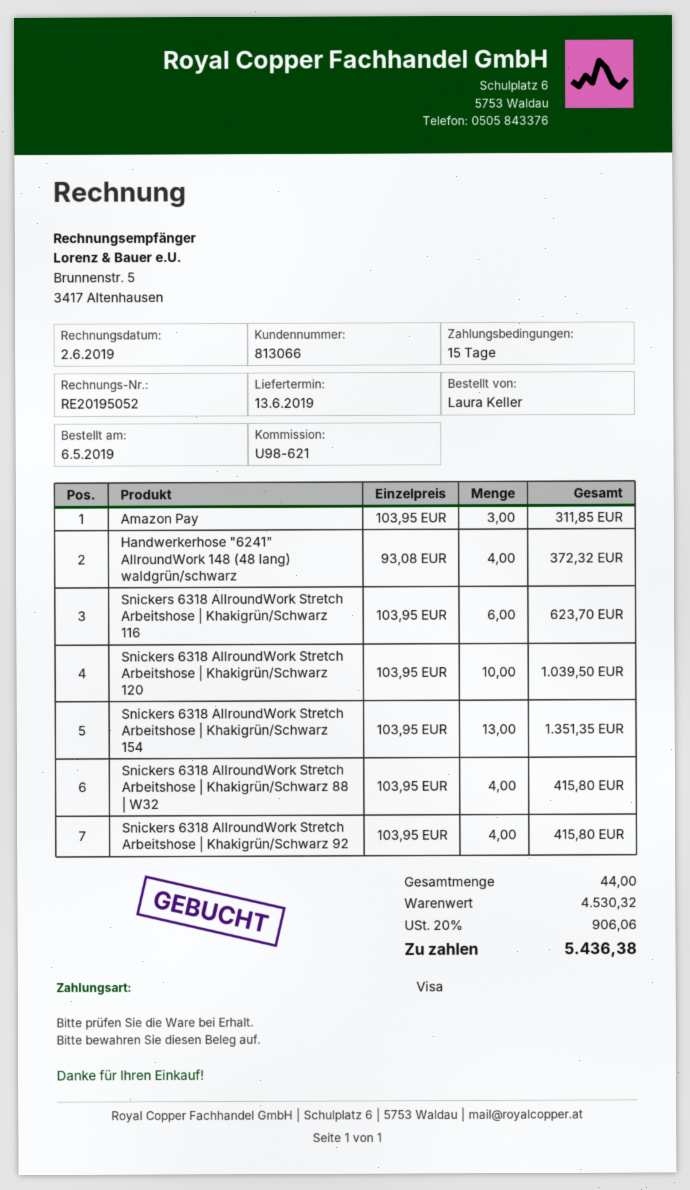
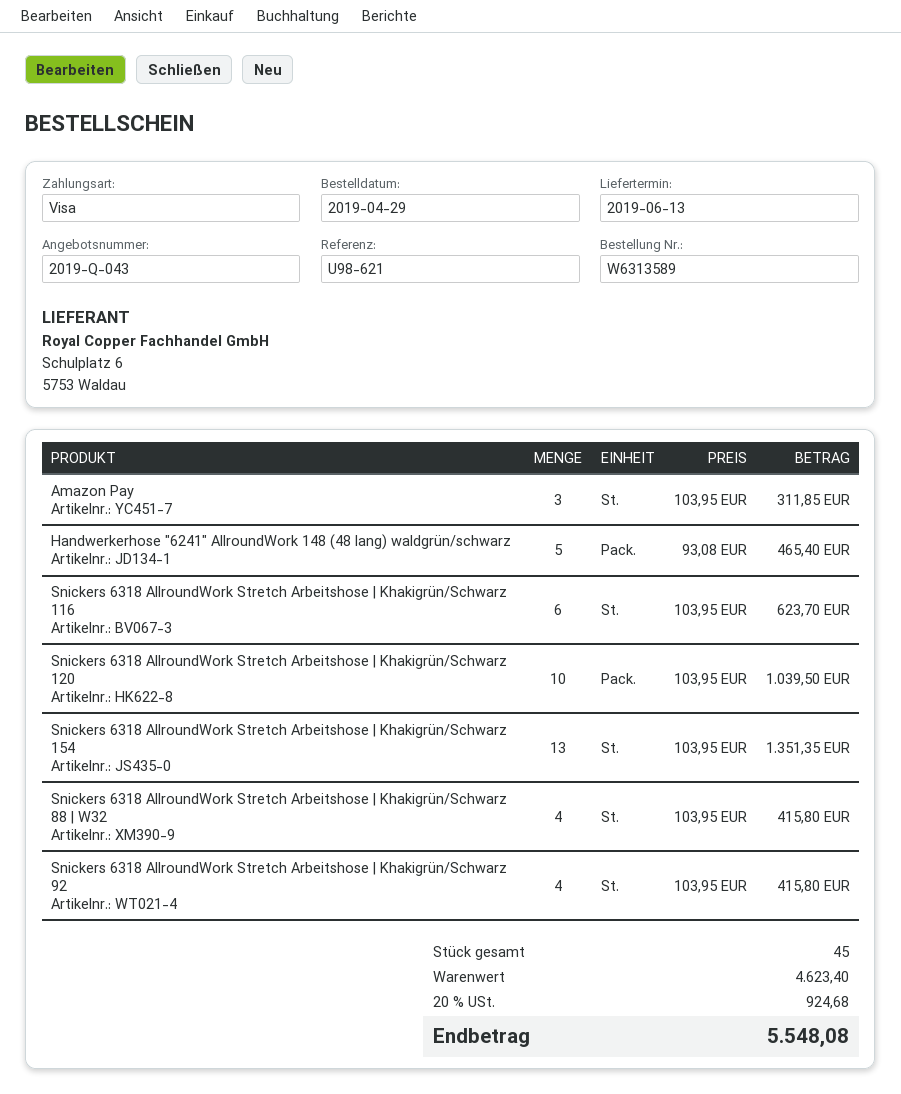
order date: 2019-05-06 -> 2019-04-29
Handwerkerhose "6241" AllroundWork 148 (48 lang) waldgrün/schwarz: 4 x 93.08 = 372.32 -> 5 x 93.08 = 465.40
total quantity: 44 -> 45
subtotal: 4530.32 -> 4623.40
tax: 20% = 906.06 -> 20% = 924.68
total: 5436.38 -> 5548.08

